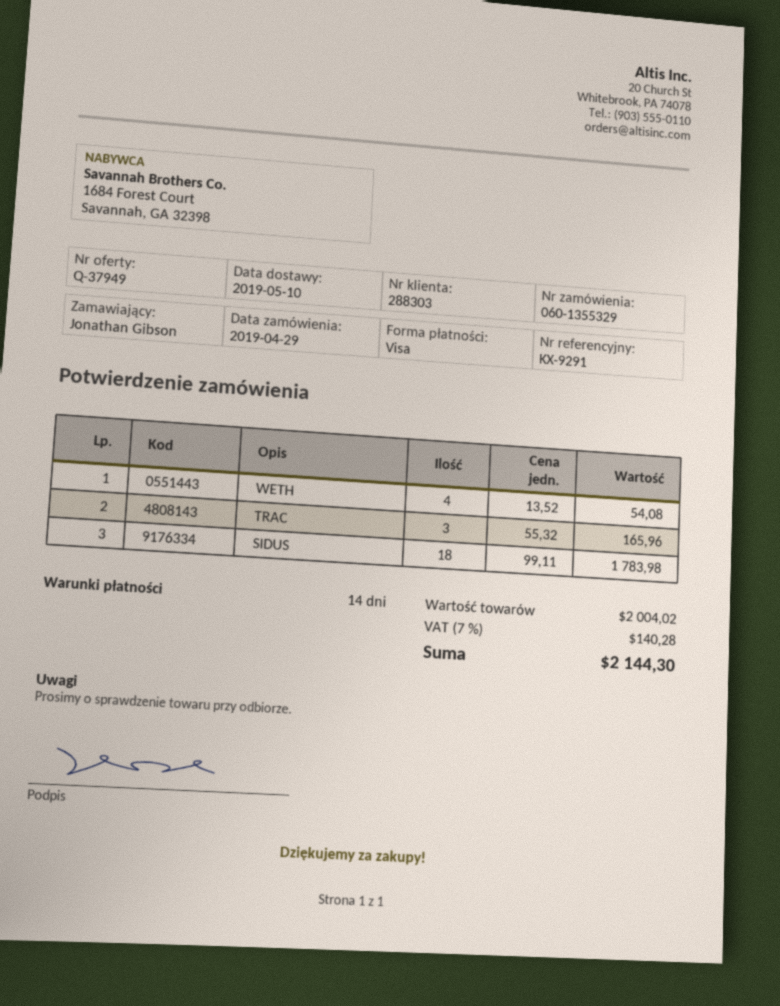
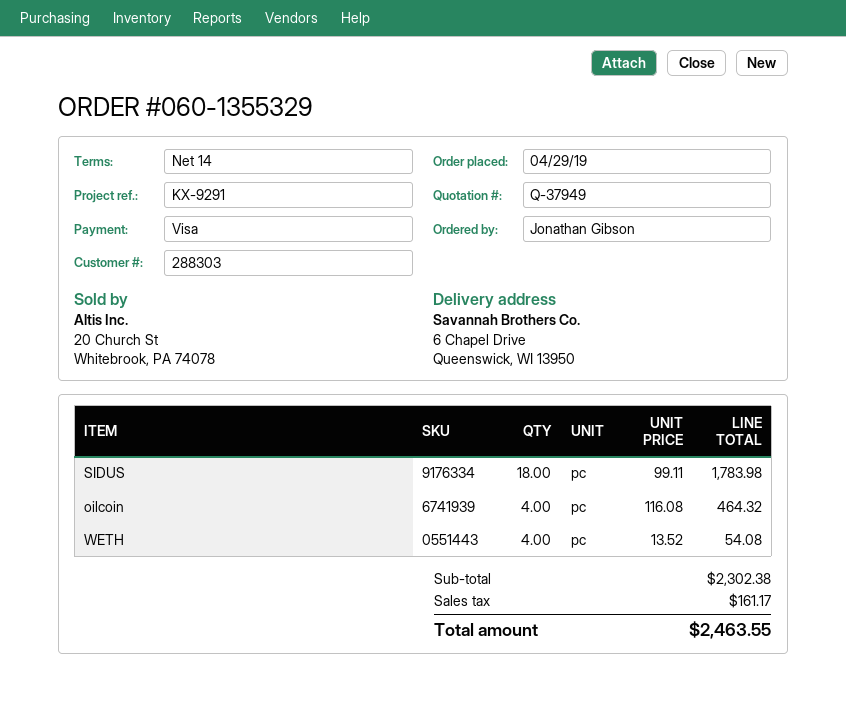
TRAC: 3 x 55.32 = 165.96 -> none
oilcoin: none -> 4 x 116.08 = 464.32
subtotal: 2004.02 -> 2302.38
tax: 140.28 -> 161.17
total: 2144.30 -> 2463.55

